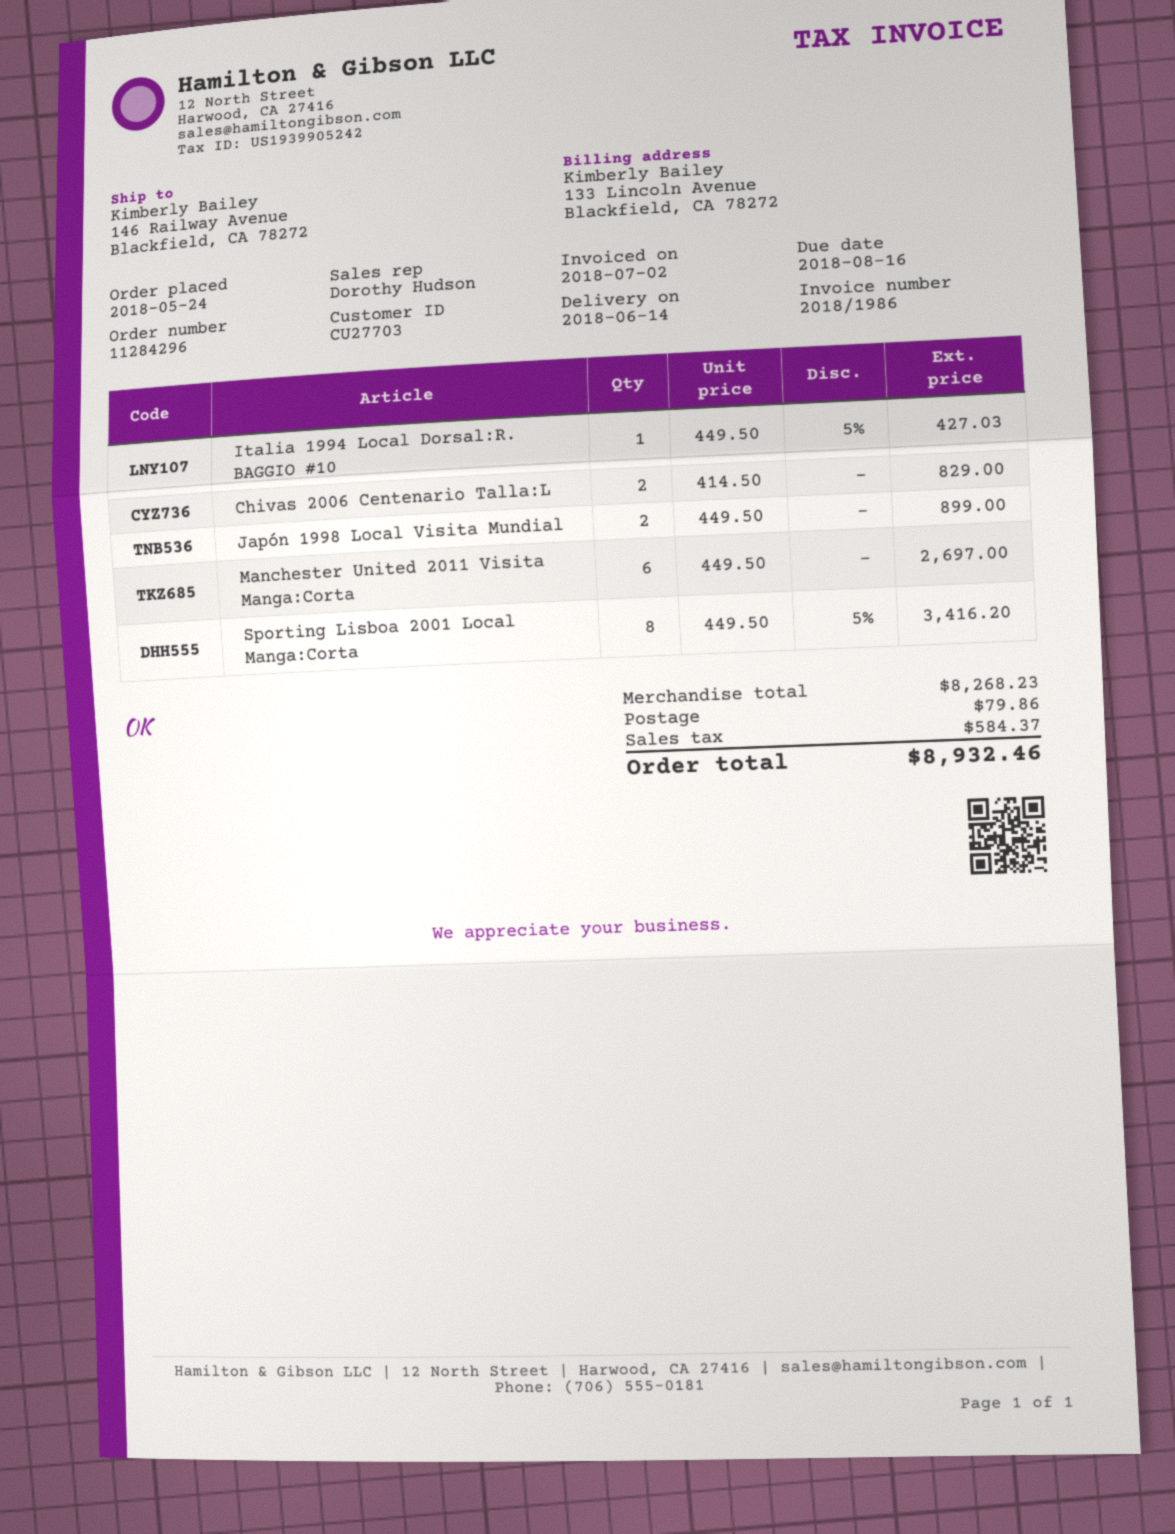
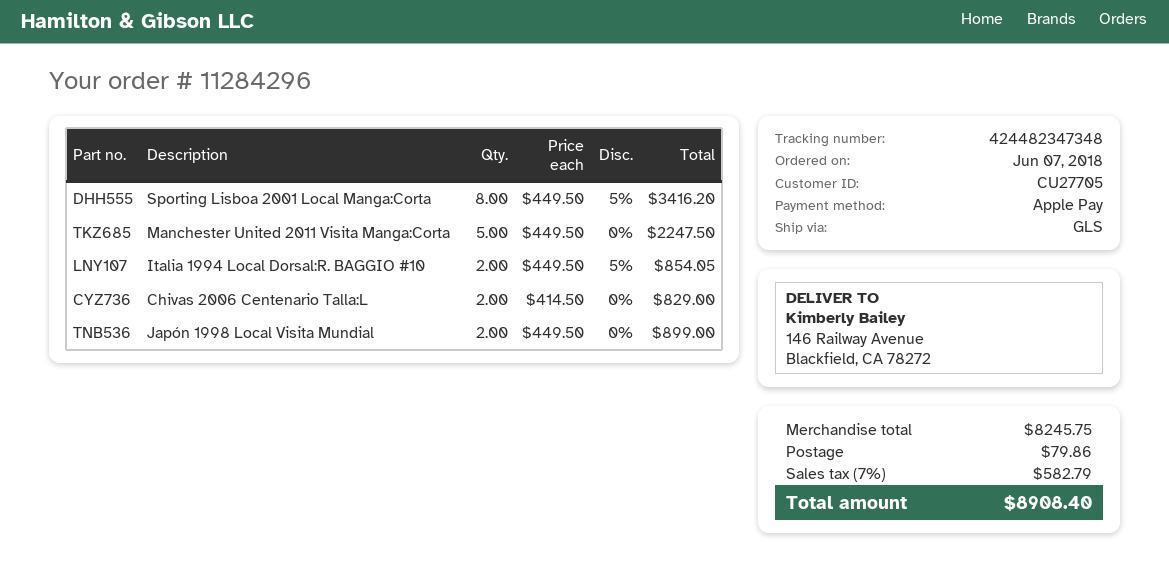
order date: 2018-05-24 -> 2018-06-07
customer number: CU27703 -> CU27705
Italia 1994 Local Dorsal:R. BAGGIO #10: 1 x 449.50 - 5% = 427.03 -> 2 x 449.50 - 5% = 854.05
Manchester United 2011 Visita Manga:Corta: 6 x 449.50 = 2697.00 -> 5 x 449.50 = 2247.50
subtotal: 8268.23 -> 8245.75
tax: 584.37 -> 582.79
total: 8932.46 -> 8908.40

